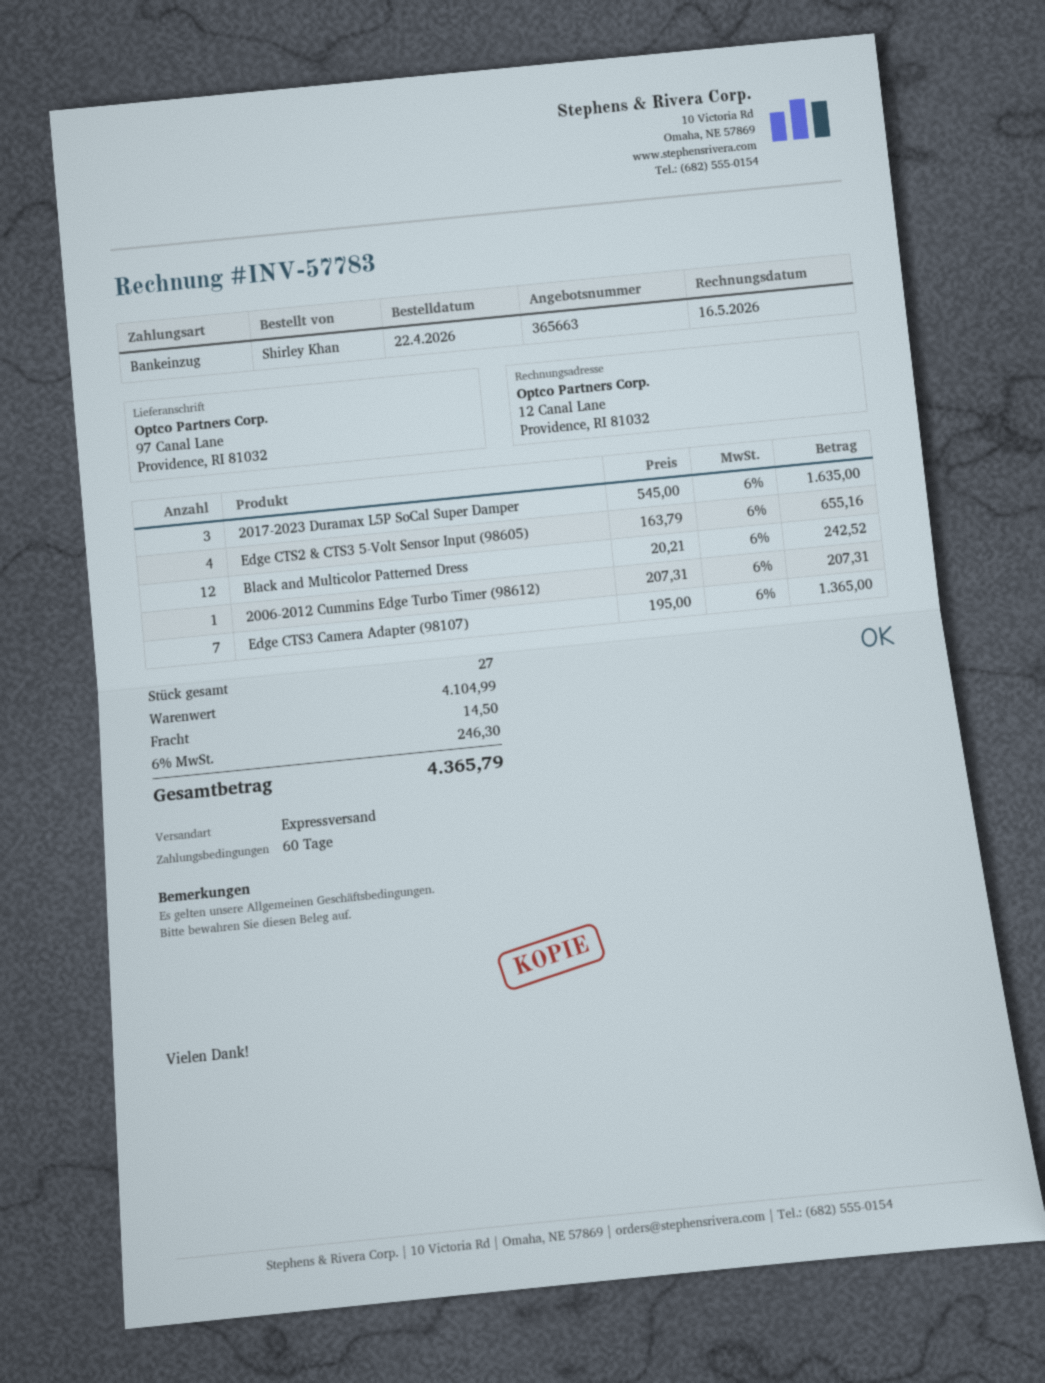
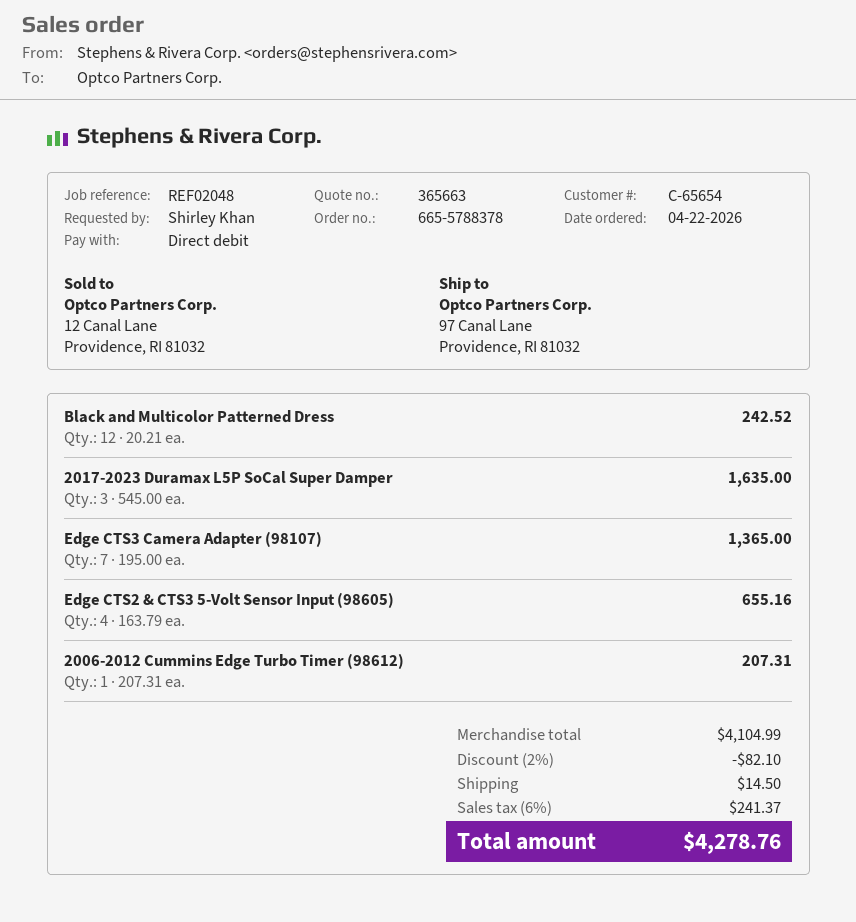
discount: none -> 2% = 82.10
tax: 6% = 246.30 -> 6% = 241.37
total: 4365.79 -> 4278.76

